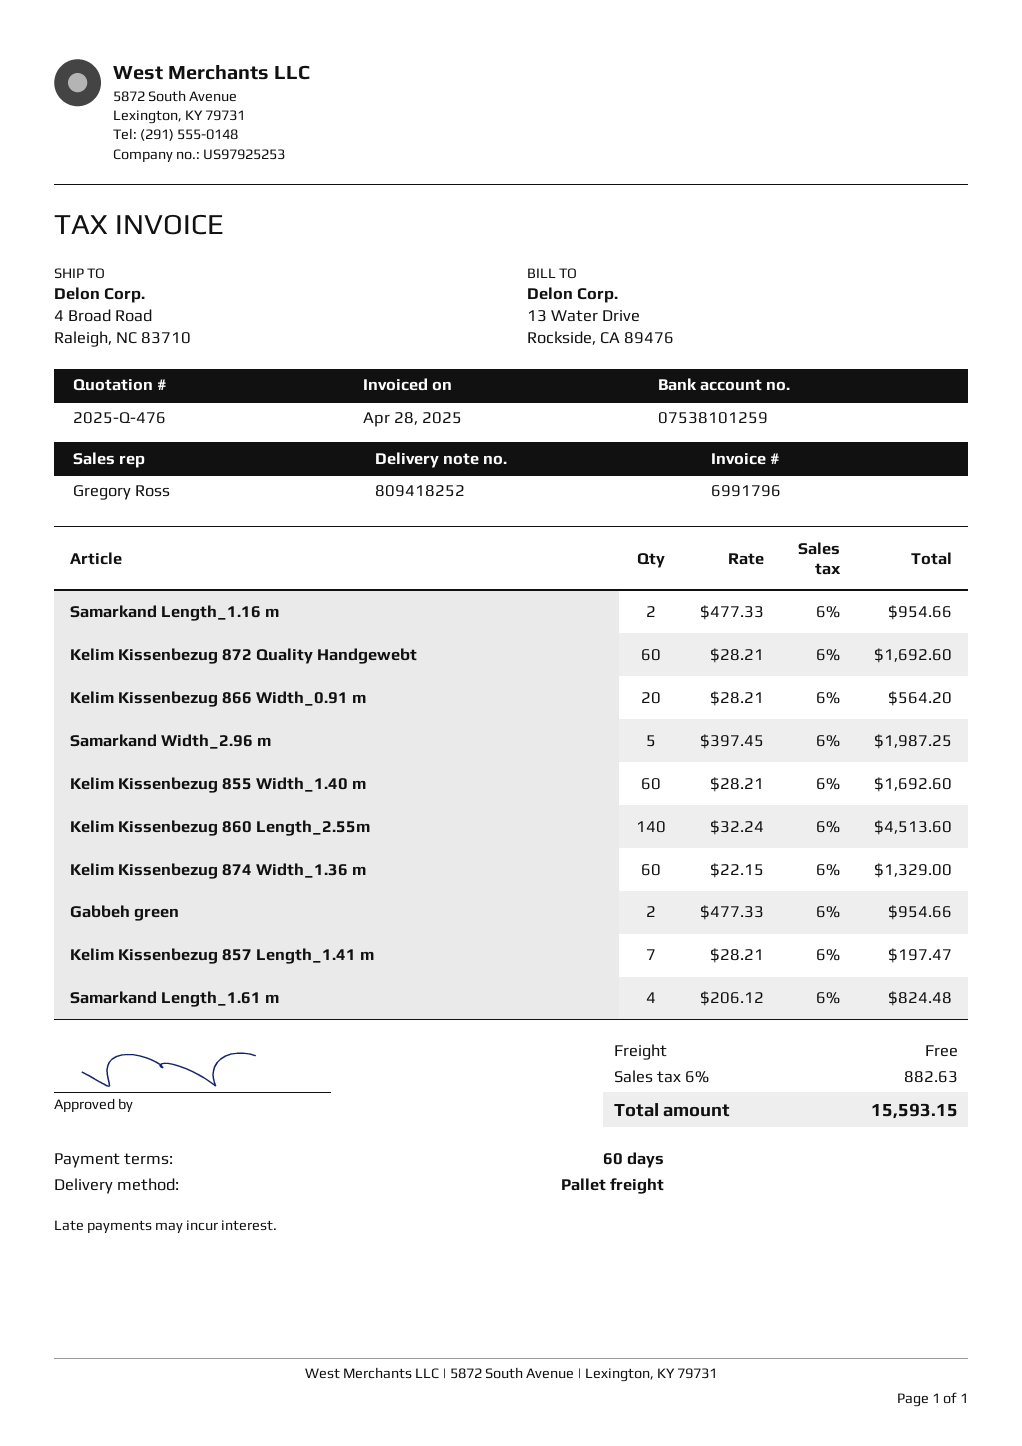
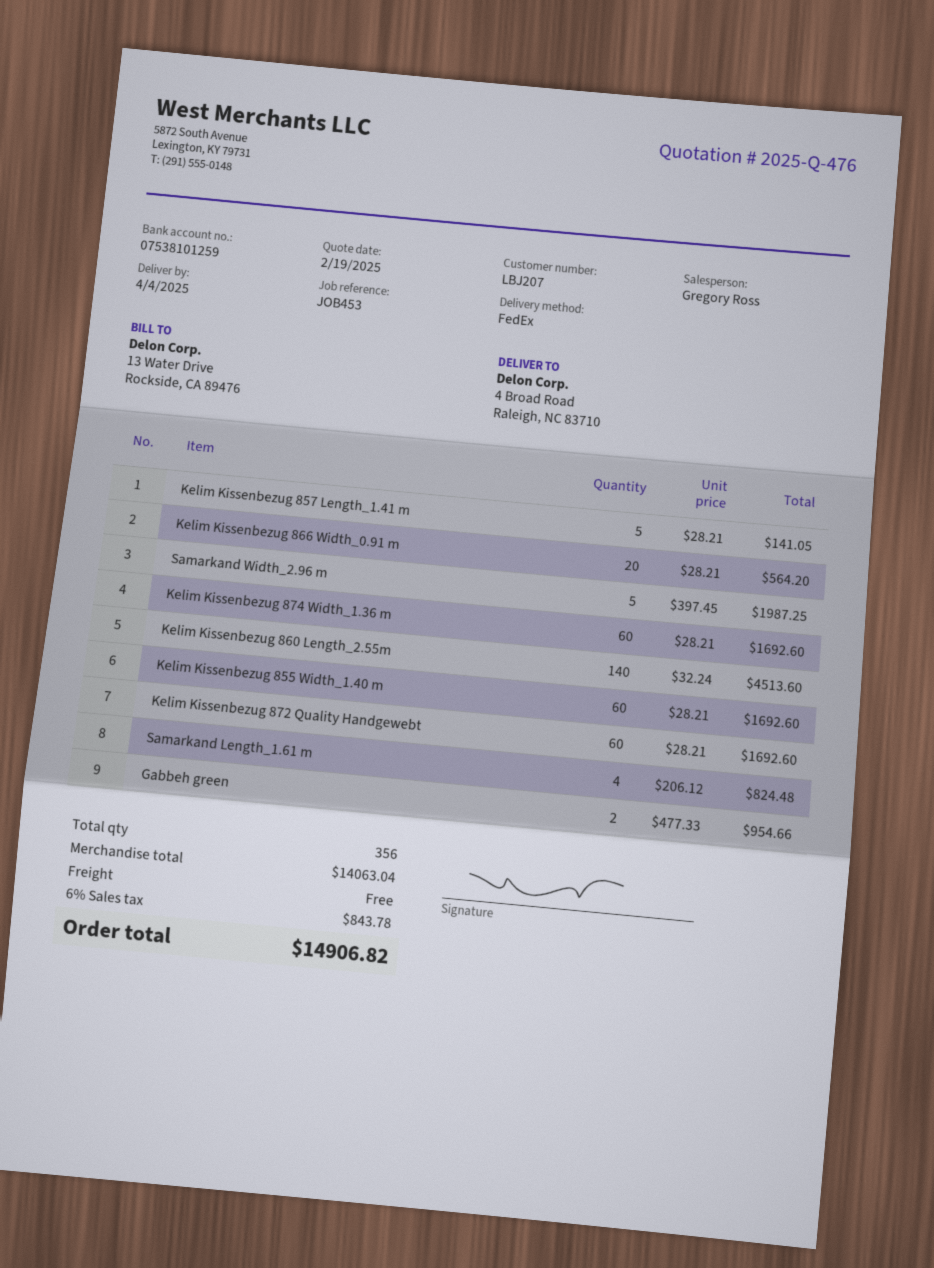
shipping method: pallet freight -> FedEx
Samarkand Length_1.16 m: 2 x 477.33 = 954.66 -> none
Kelim Kissenbezug 874 Width_1.36 m: 60 x 22.15 = 1329.00 -> 60 x 28.21 = 1692.60
Kelim Kissenbezug 857 Length_1.41 m: 7 x 28.21 = 197.47 -> 5 x 28.21 = 141.05
tax: 6% = 882.63 -> 6% = 843.78
total: 15593.15 -> 14906.82

